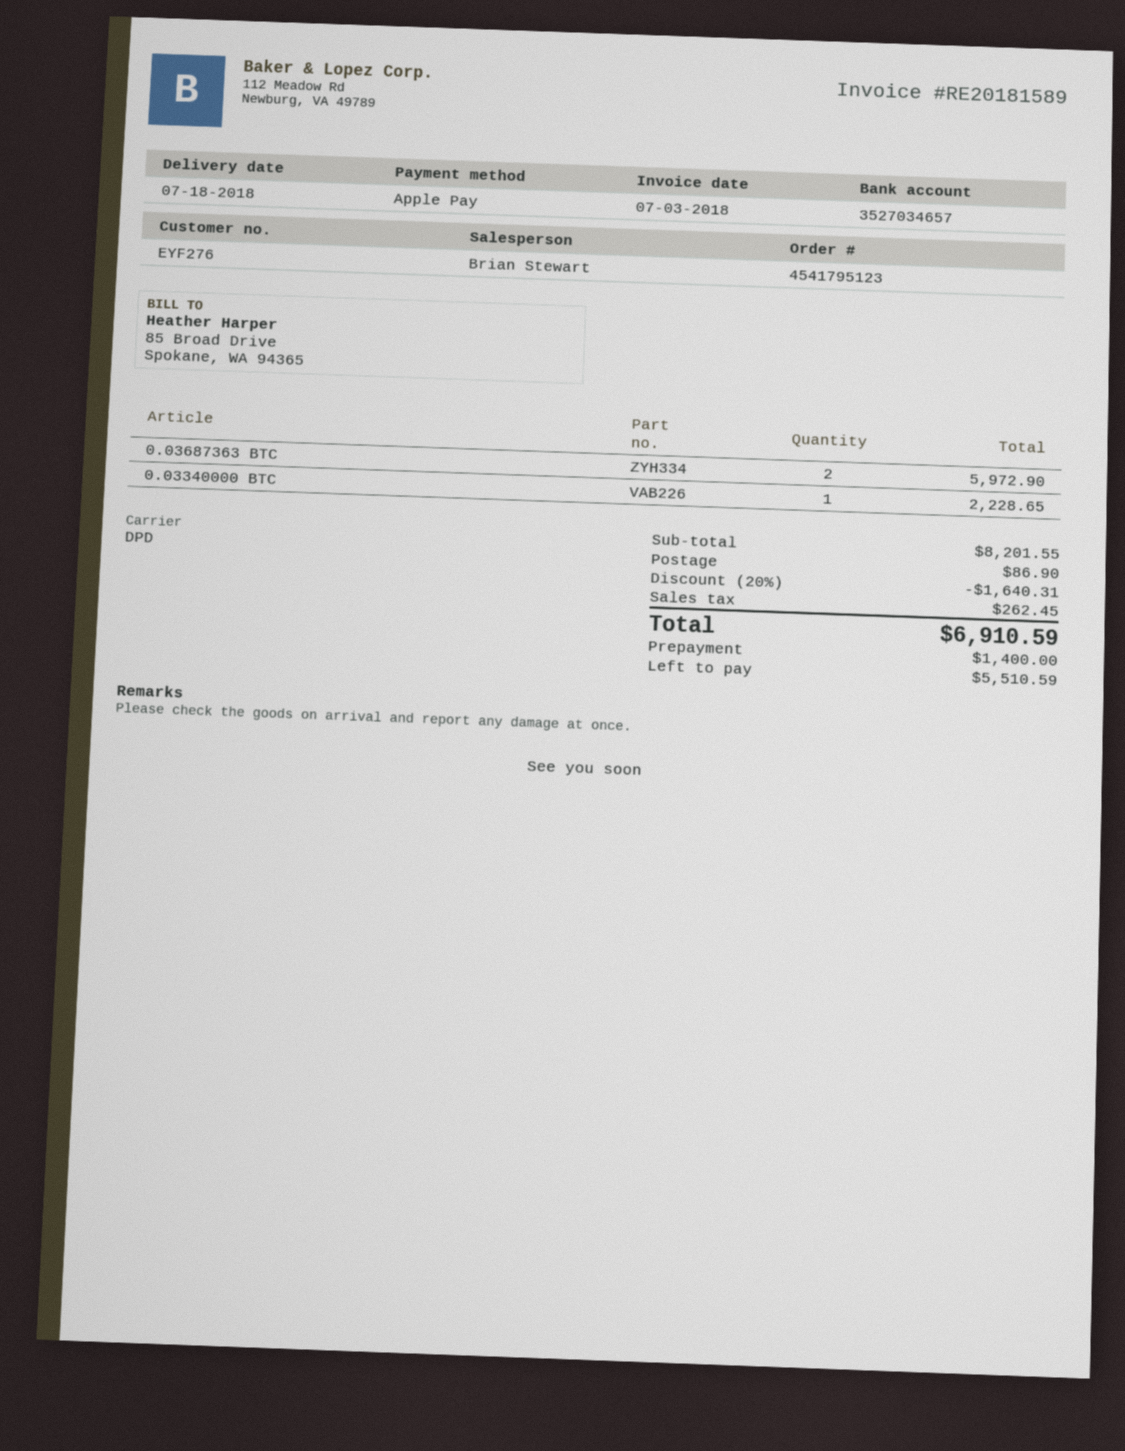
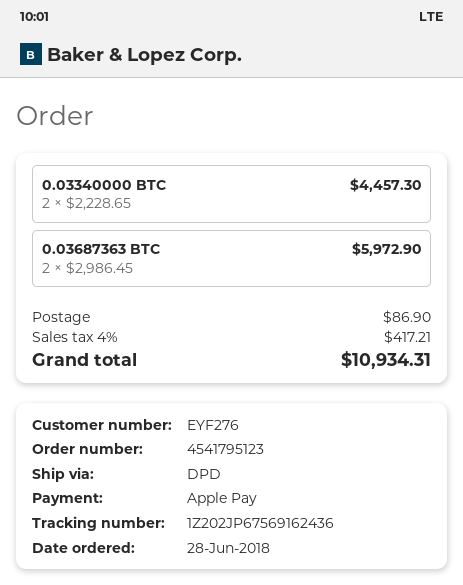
0.03340000 BTC: 1 for 2228.65 -> 2 for 4457.30
discount: 20% = 1640.31 -> none
tax: 262.45 -> 417.21
total: 6910.59 -> 10934.31

